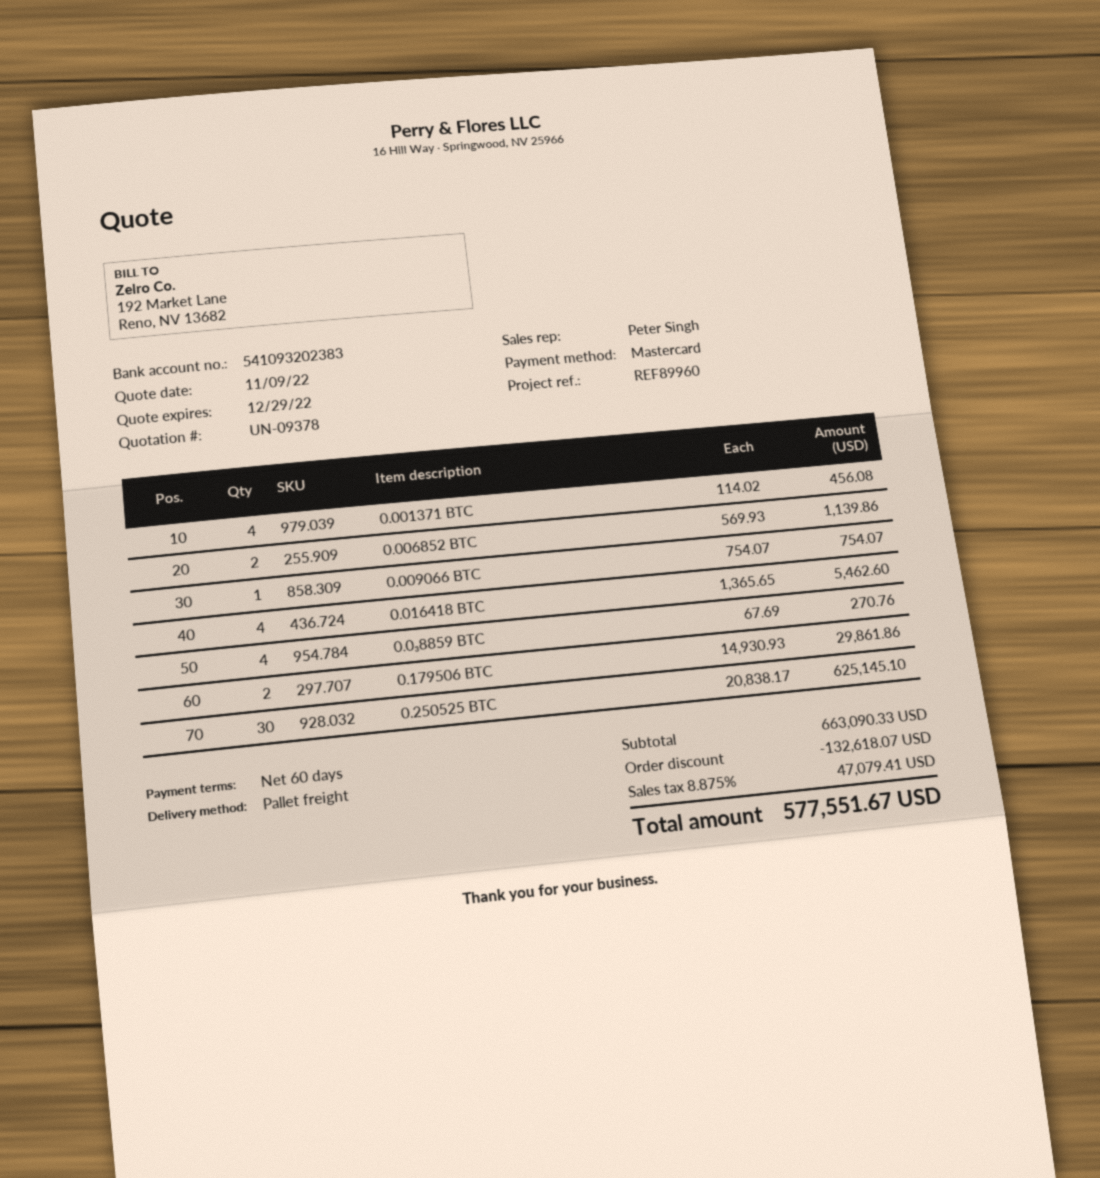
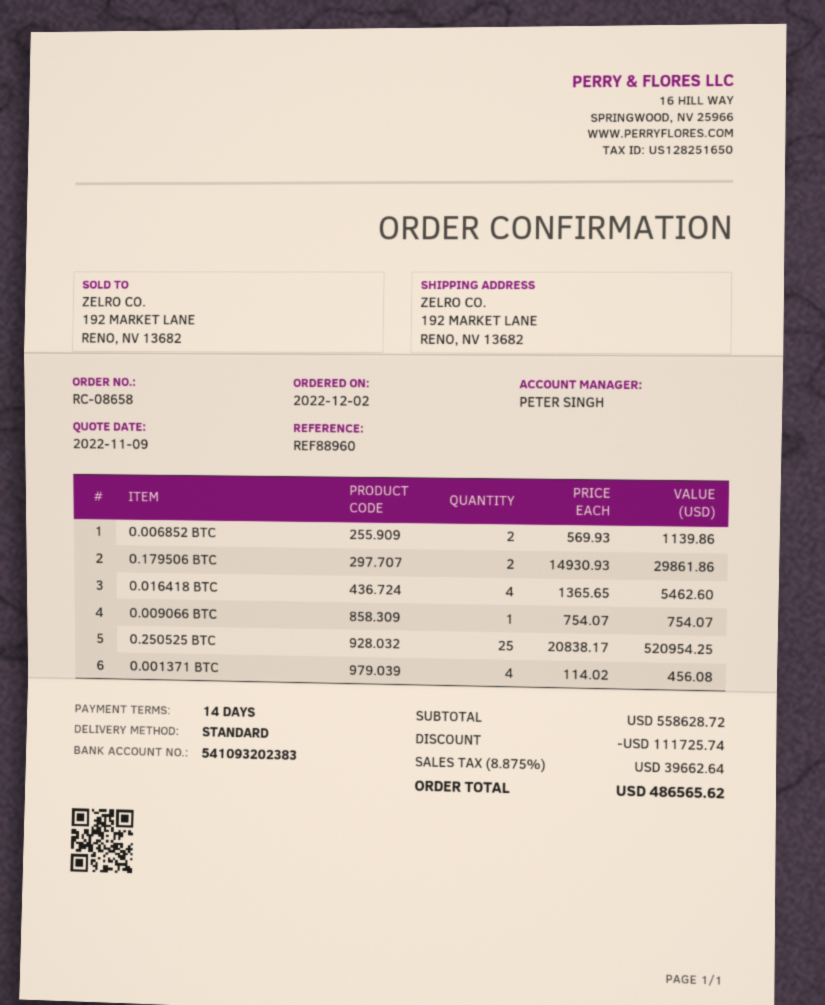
payment terms: 60 days -> 14 days
reference: REF89960 -> REF88960
shipping method: pallet freight -> standard
0.0₃8859 BTC: 4 x 67.69 = 270.76 -> none
0.250525 BTC: 30 x 20838.17 = 625145.10 -> 25 x 20838.17 = 520954.25
subtotal: 663090.33 -> 558628.72
discount: 132618.07 -> 111725.74
tax: 8.875% = 47079.41 -> 8.875% = 39662.64
total: 577551.67 -> 486565.62

